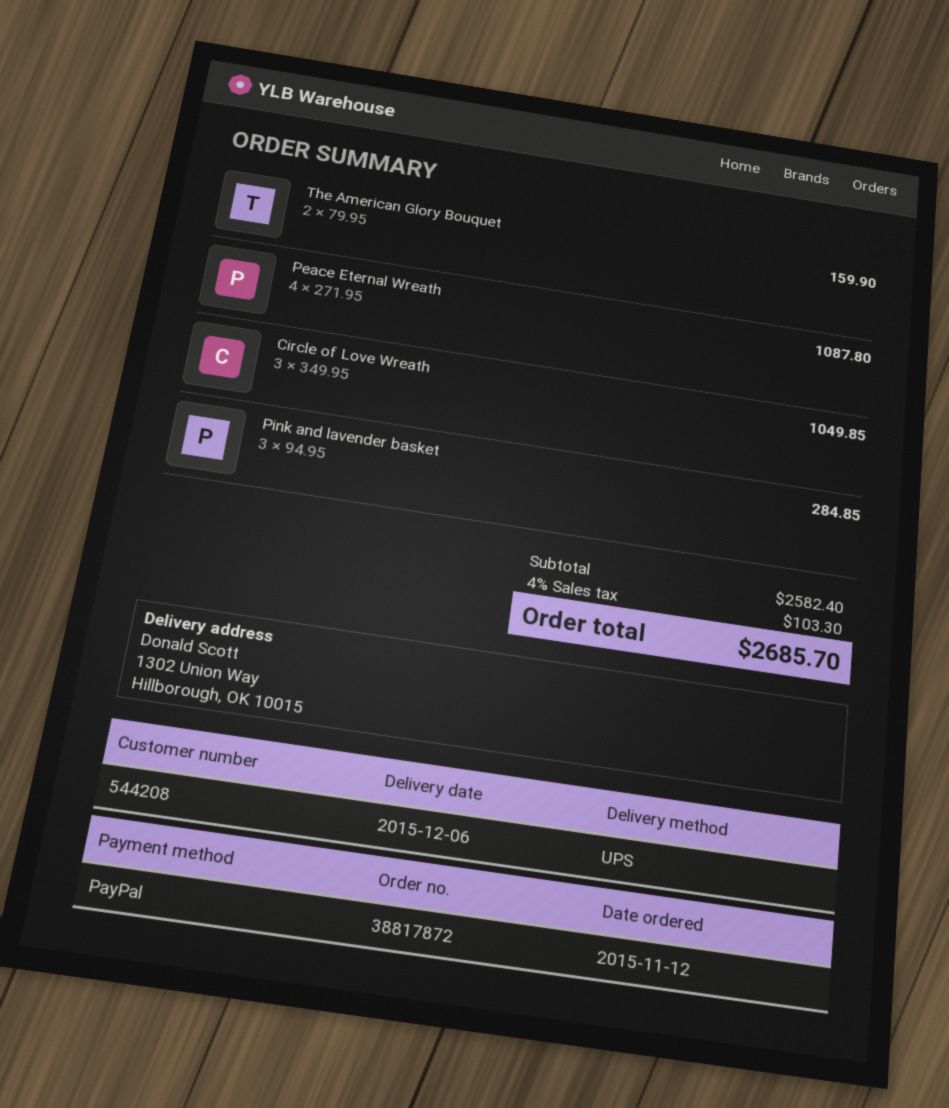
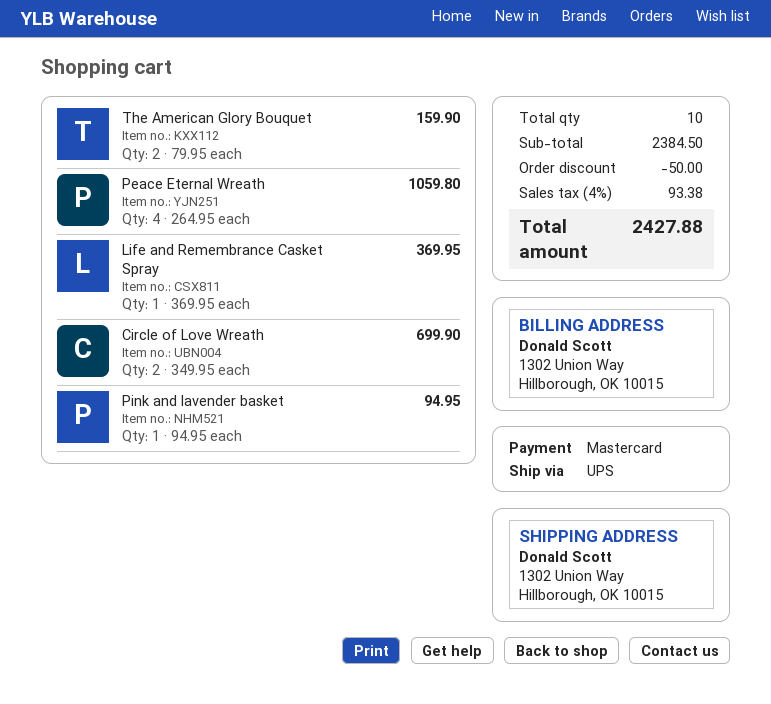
payment method: PayPal -> Mastercard
Peace Eternal Wreath: 4 x 271.95 = 1087.80 -> 4 x 264.95 = 1059.80
Circle of Love Wreath: 3 x 349.95 = 1049.85 -> 2 x 349.95 = 699.90
Pink and lavender basket: 3 x 94.95 = 284.85 -> 1 x 94.95 = 94.95
Life and Remembrance Casket Spray: none -> 1 x 369.95 = 369.95
subtotal: 2582.40 -> 2384.50
discount: none -> 50.00
tax: 4% = 103.30 -> 4% = 93.38
total: 2685.70 -> 2427.88

